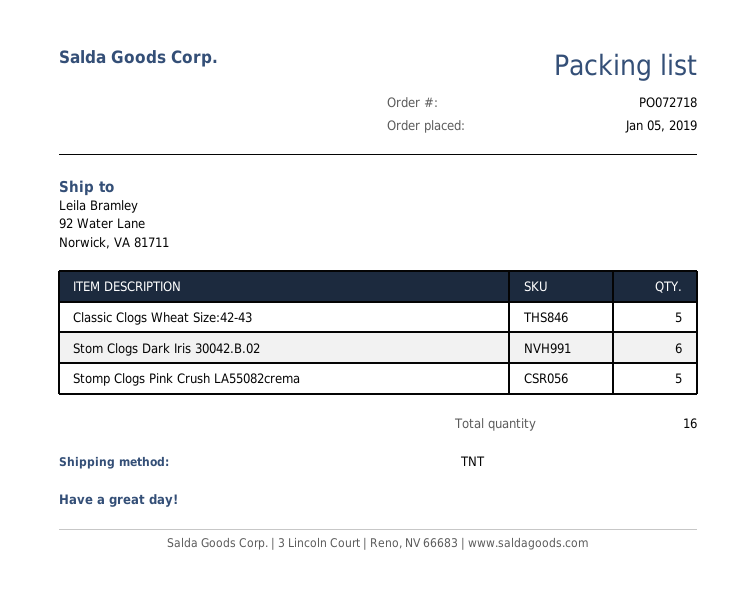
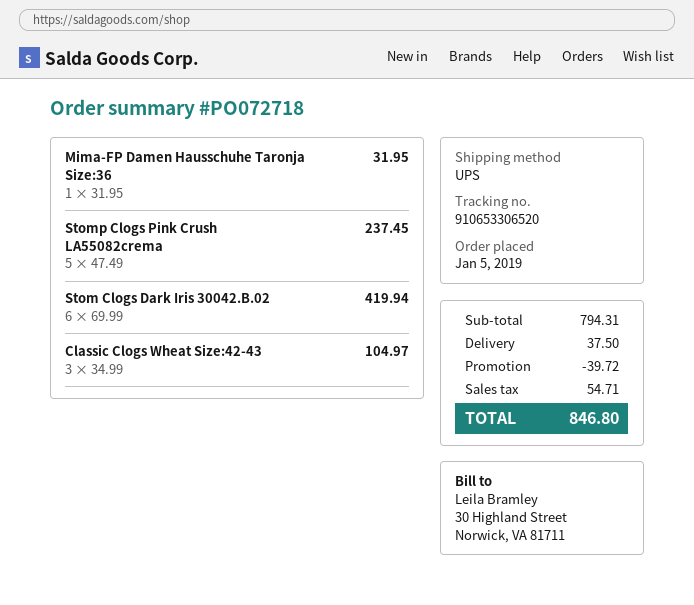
shipping method: TNT -> UPS
Classic Clogs Wheat Size:42-43: 5 -> 3
Mima-FP Damen Hausschuhe Taronja Size:36: none -> 1

